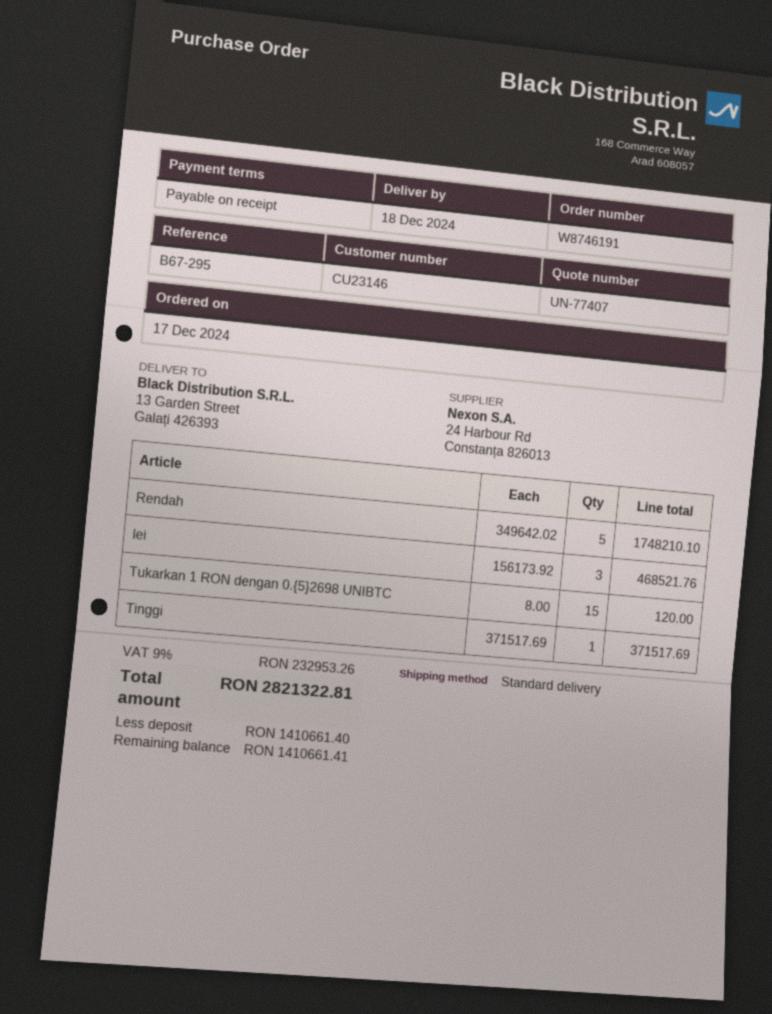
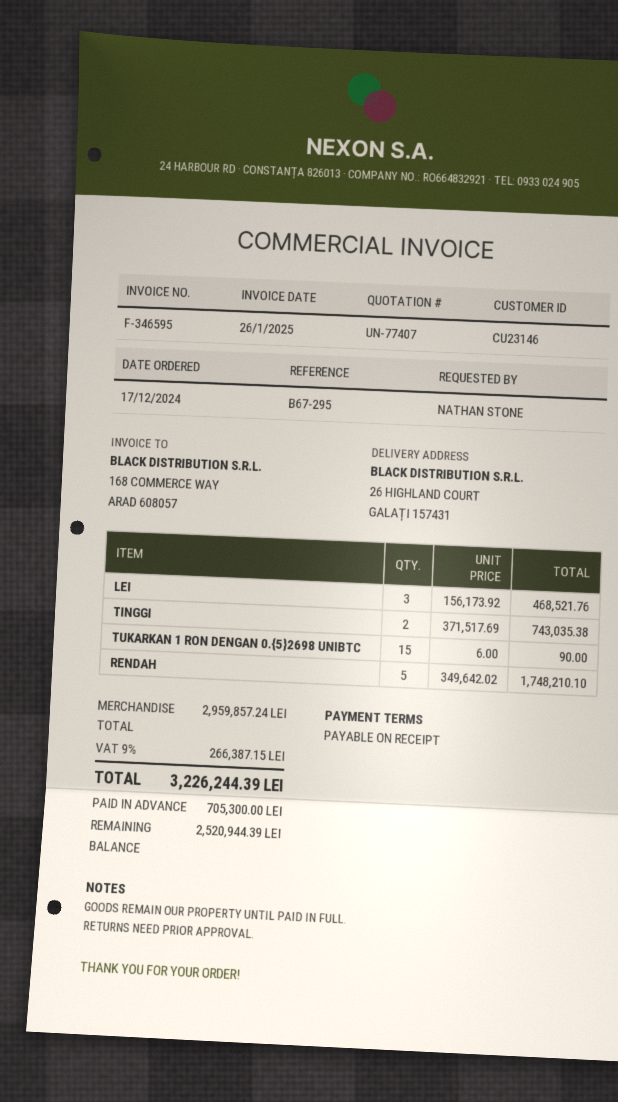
ship to: 13 Garden Street, Galați 426393 -> 26 HIGHLAND COURT, GALAȚI 157431
Tukarkan 1 RON dengan 0.{5}2698 UNIBTC: 15 x 8.00 = 120.00 -> 15 x 6.00 = 90.00
Tinggi: 1 x 371517.69 = 371517.69 -> 2 x 371517.69 = 743035.38
tax: 9% = 232953.26 -> 9% = 266387.15
total: 2821322.81 -> 3226244.39
deposit: 1410661.40 -> 705300.00
balance: 1410661.41 -> 2520944.39

